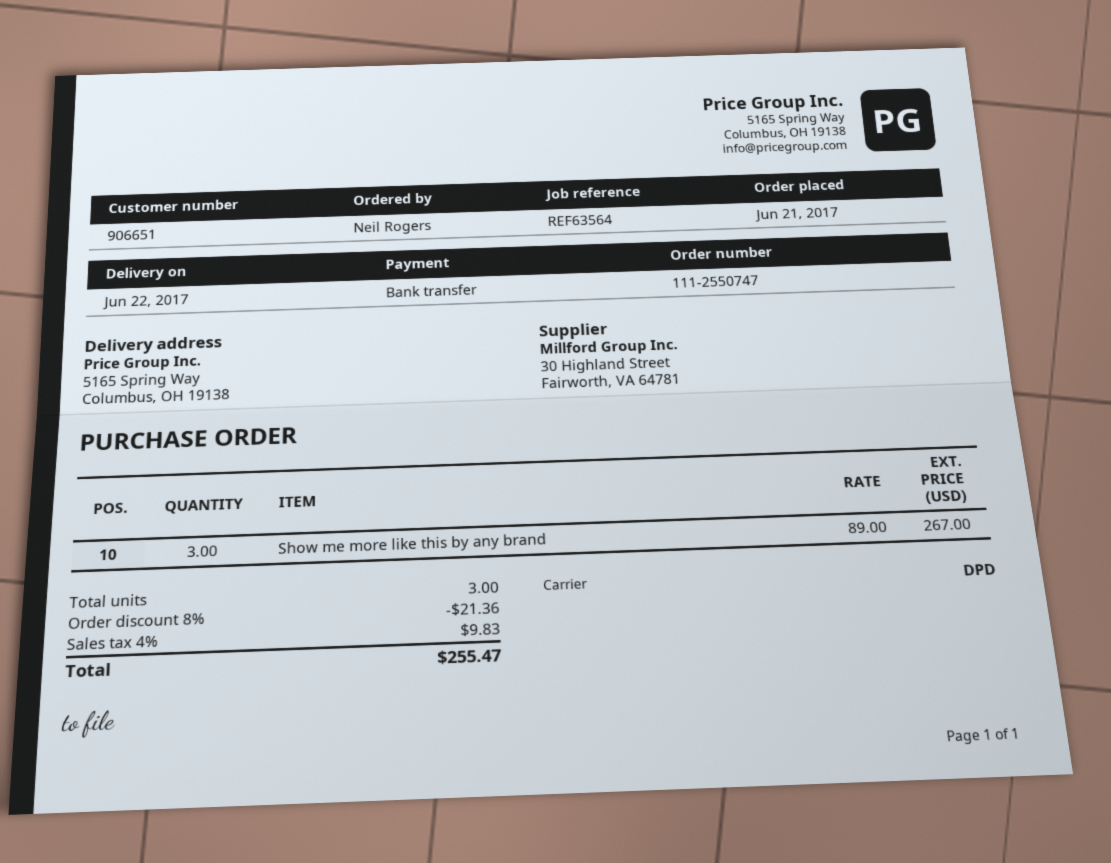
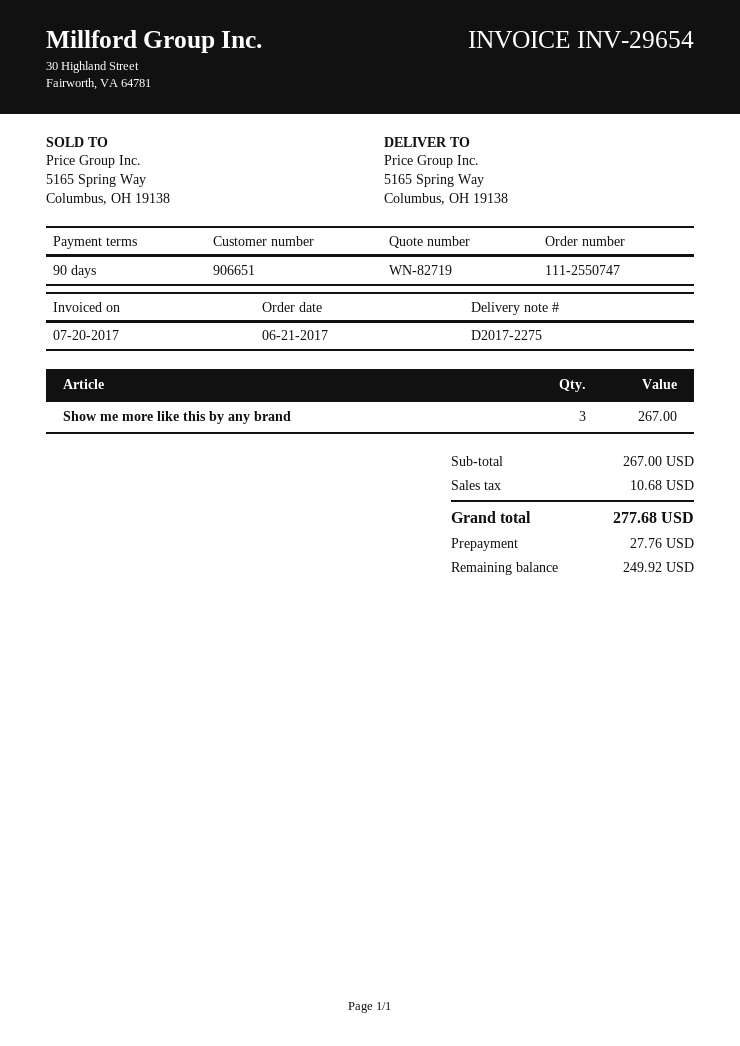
discount: 8% = 21.36 -> none
tax: 9.83 -> 10.68
total: 255.47 -> 277.68

